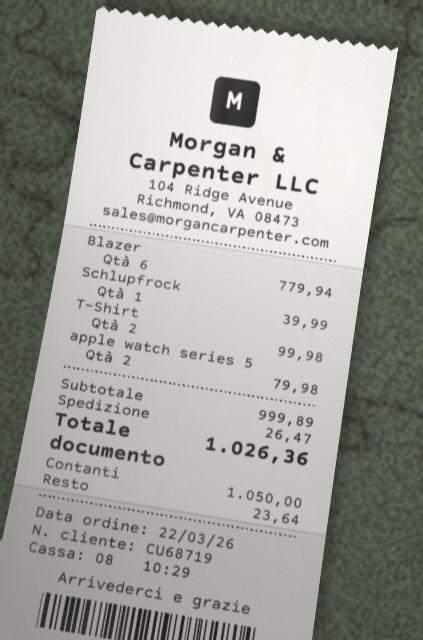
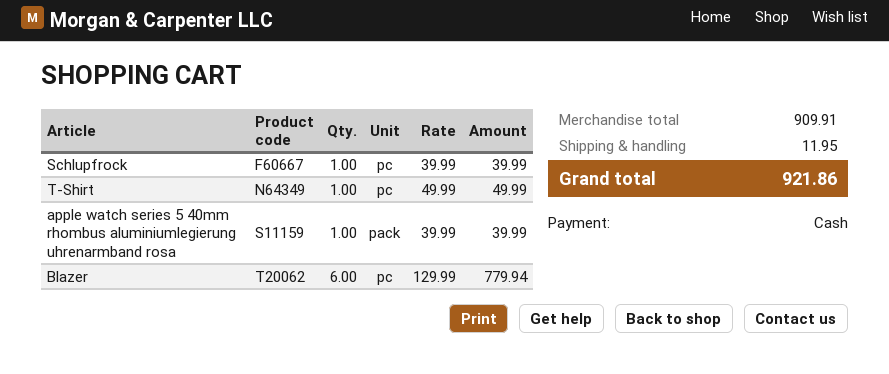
T-Shirt: 2 for 99.98 -> 1 for 49.99
apple watch series 5: 2 for 79.98 -> 1 for 39.99
subtotal: 999.89 -> 909.91
shipping: 26.47 -> 11.95
total: 1026.36 -> 921.86

